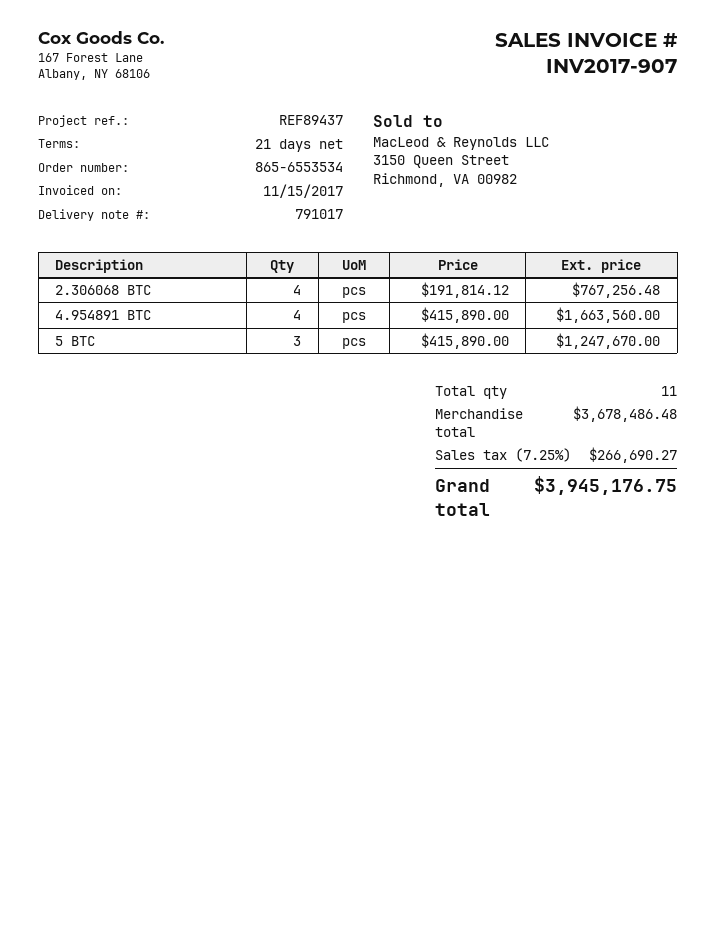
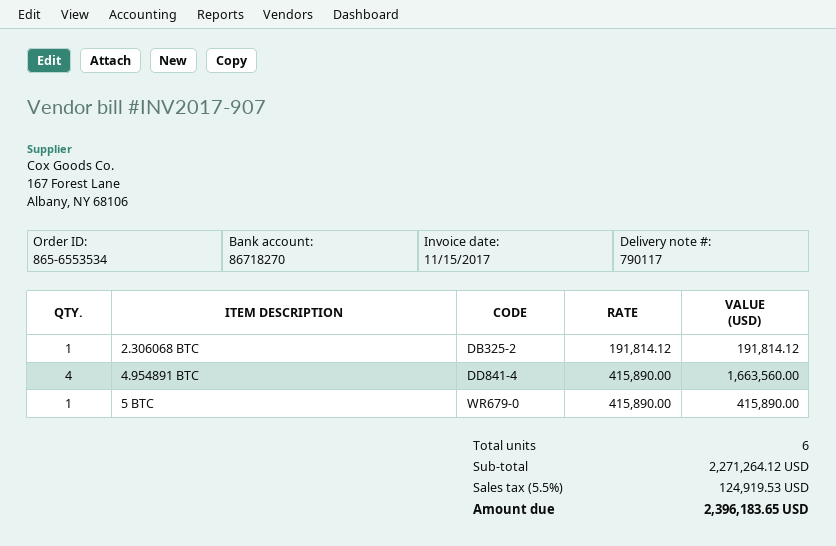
delivery note number: 791017 -> 790117
2.306068 BTC: 4 x 191814.12 = 767256.48 -> 1 x 191814.12 = 191814.12
5 BTC: 3 x 415890.00 = 1247670.00 -> 1 x 415890.00 = 415890.00
total quantity: 11 -> 6
subtotal: 3678486.48 -> 2271264.12
tax: 7.25% = 266690.27 -> 5.5% = 124919.53
total: 3945176.75 -> 2396183.65

